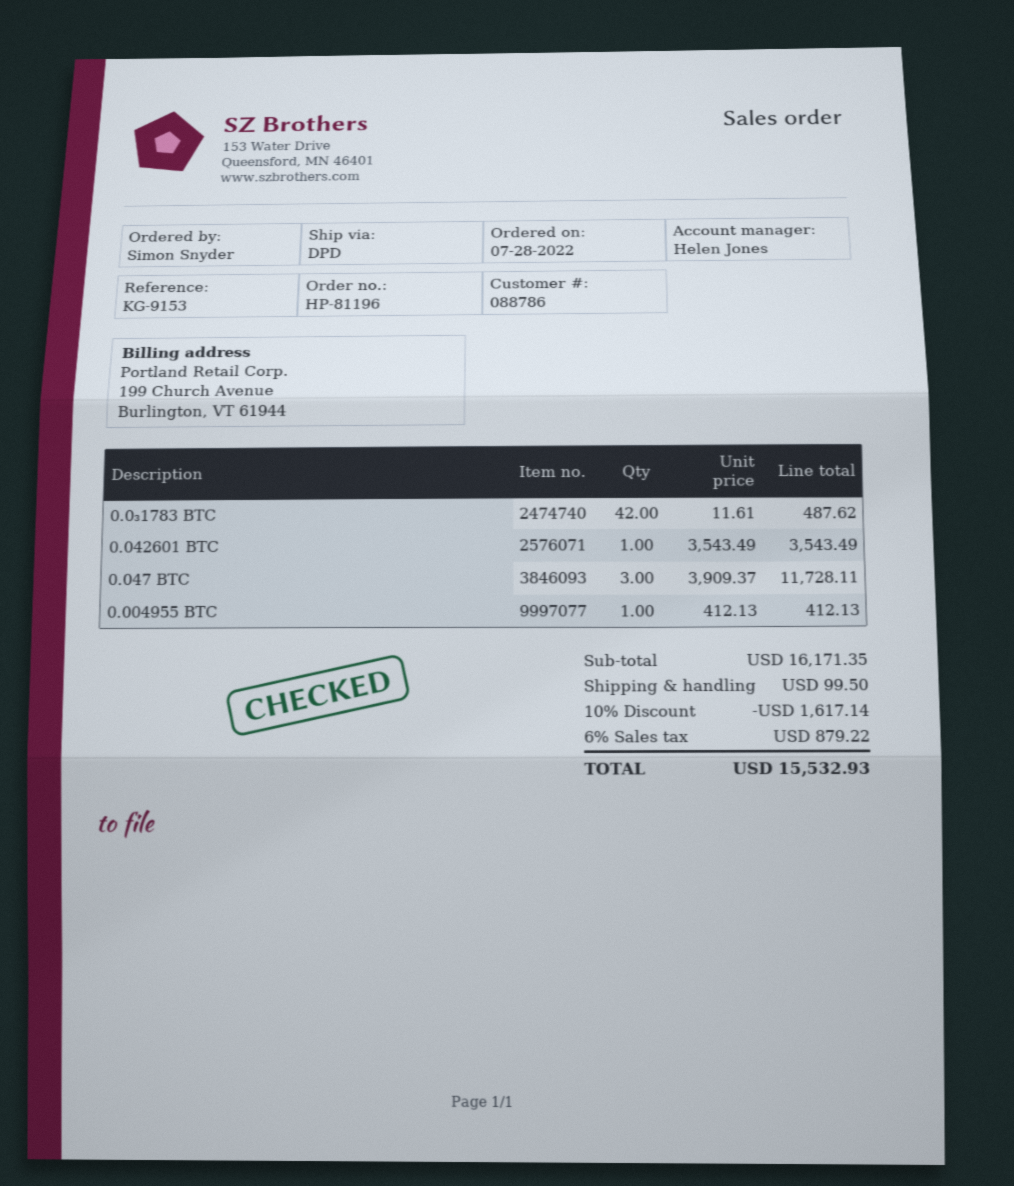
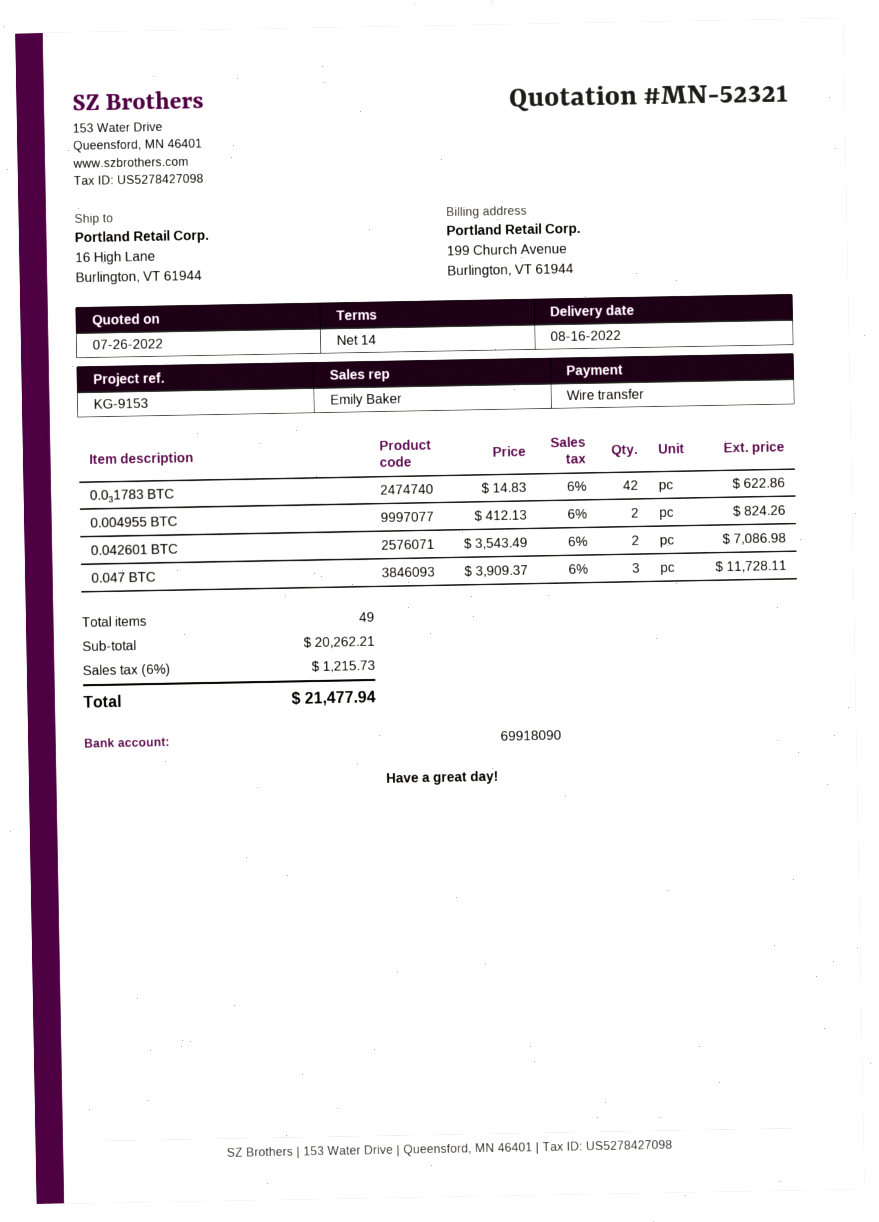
sales rep: Helen Jones -> Emily Baker
0.0₃1783 BTC: 42 x 11.61 = 487.62 -> 42 x 14.83 = 622.86
0.042601 BTC: 1 x 3543.49 = 3543.49 -> 2 x 3543.49 = 7086.98
0.004955 BTC: 1 x 412.13 = 412.13 -> 2 x 412.13 = 824.26
subtotal: 16171.35 -> 20262.21
discount: 10% = 1617.14 -> none
shipping: 99.50 -> none
tax: 6% = 879.22 -> 6% = 1215.73
total: 15532.93 -> 21477.94

